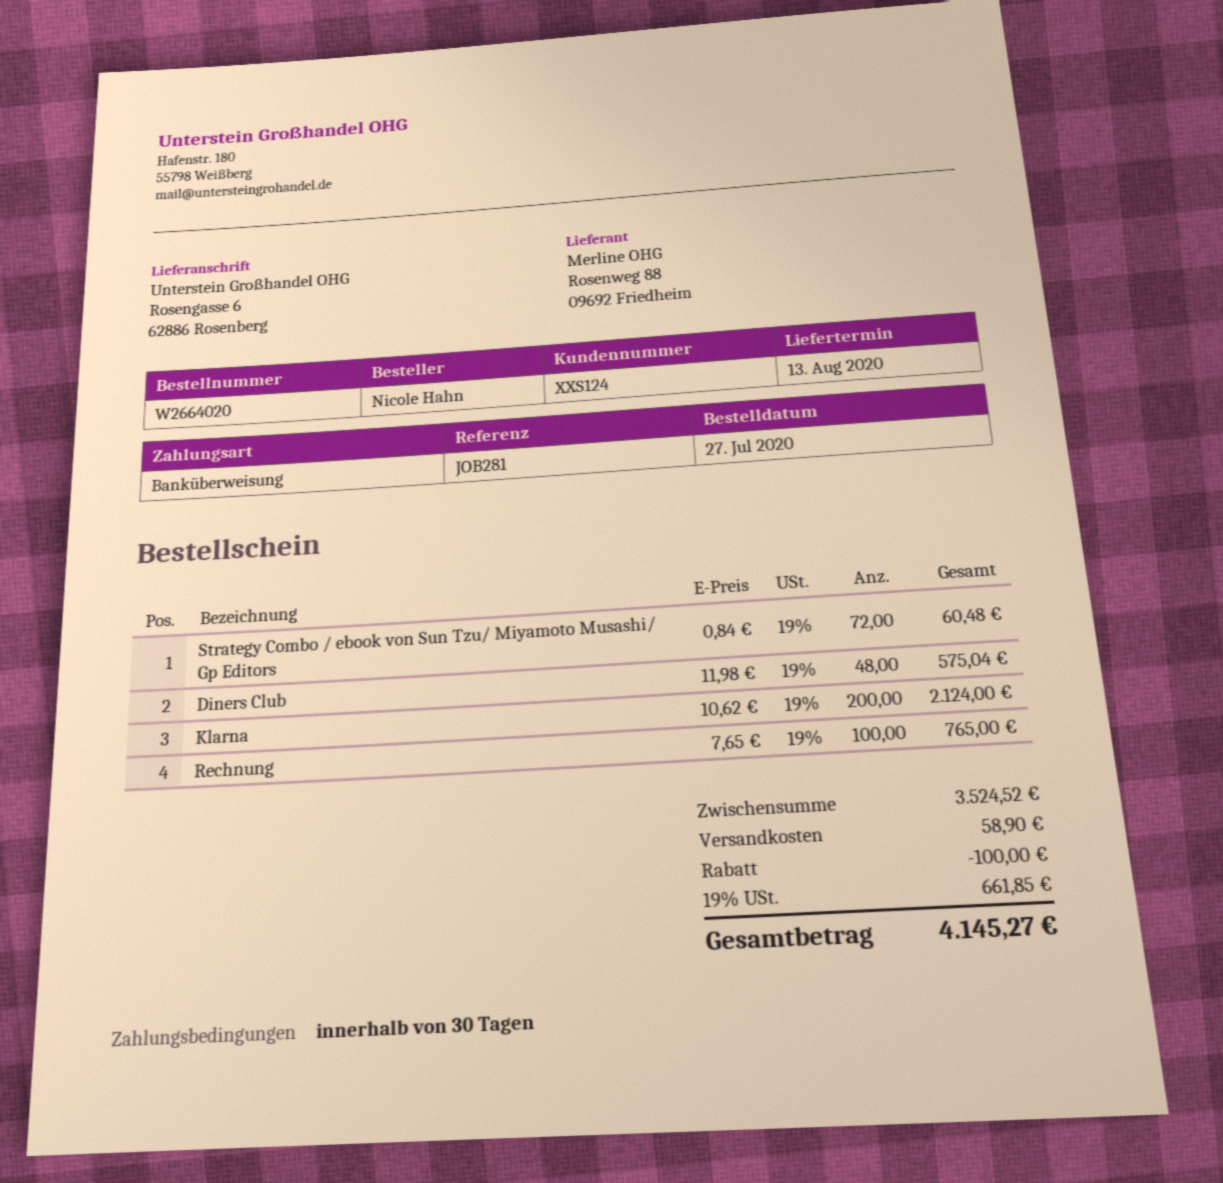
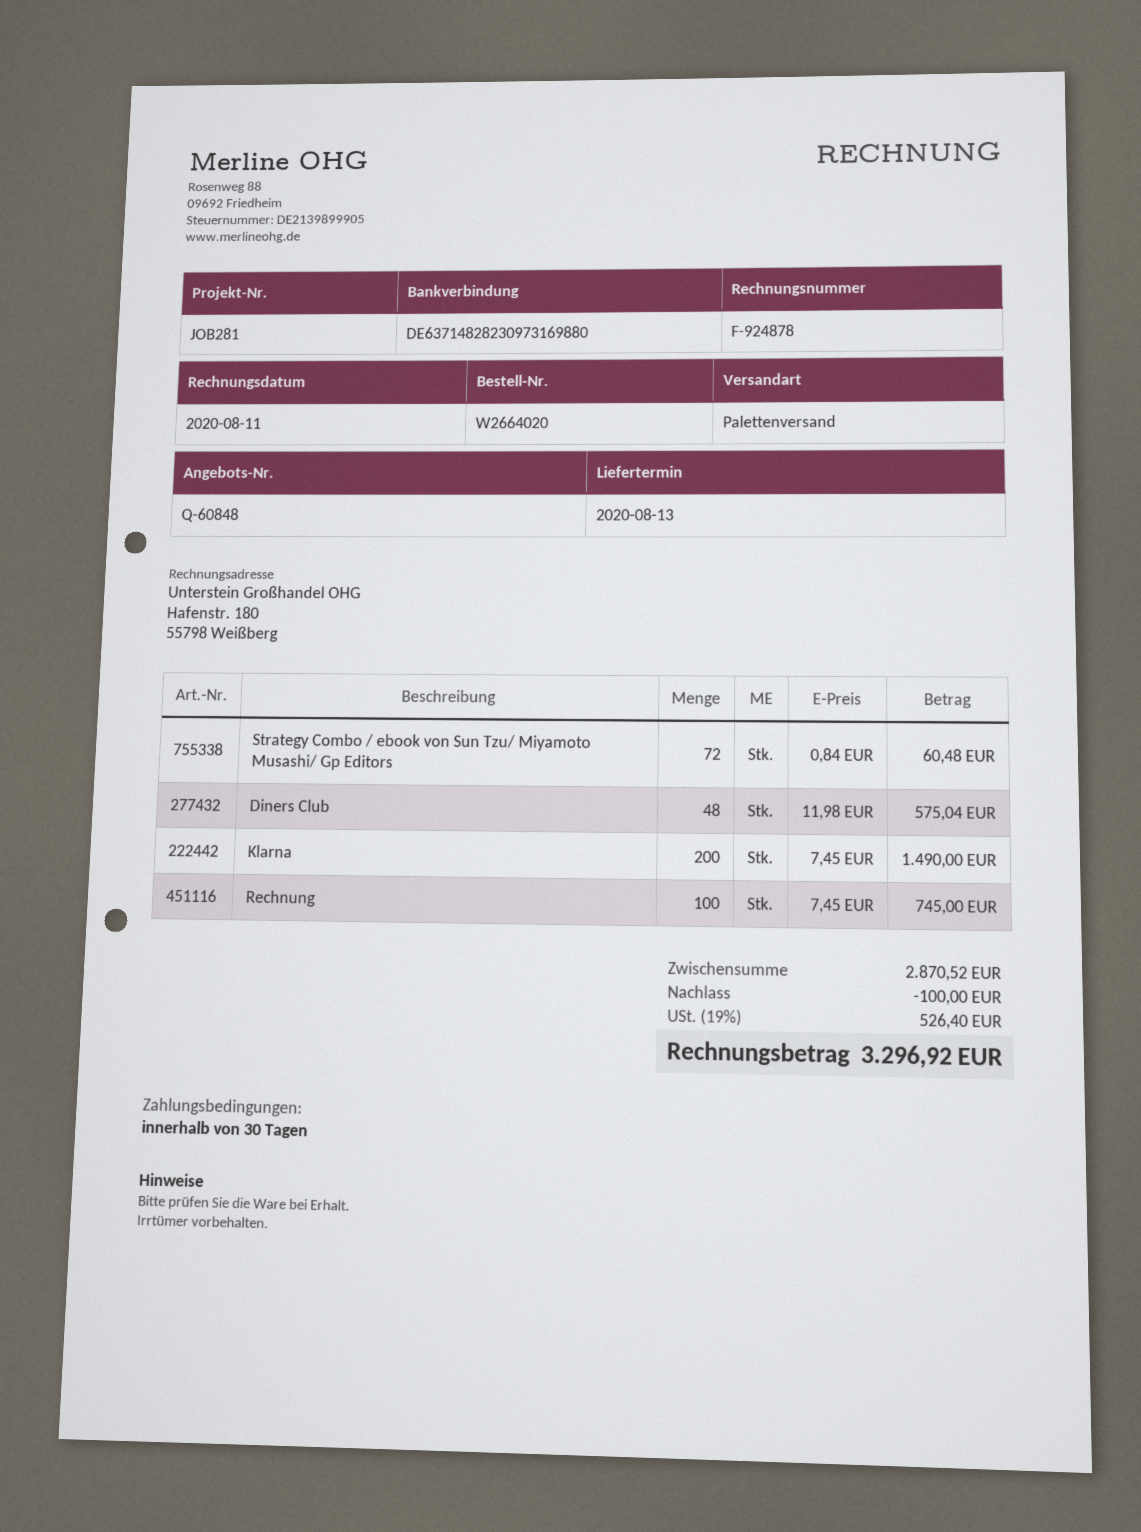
Klarna: 200 x 10.62 = 2124.00 -> 200 x 7.45 = 1490.00
Rechnung: 100 x 7.65 = 765.00 -> 100 x 7.45 = 745.00
subtotal: 3524.52 -> 2870.52
shipping: 58.90 -> none
tax: 19% = 661.85 -> 19% = 526.40
total: 4145.27 -> 3296.92

